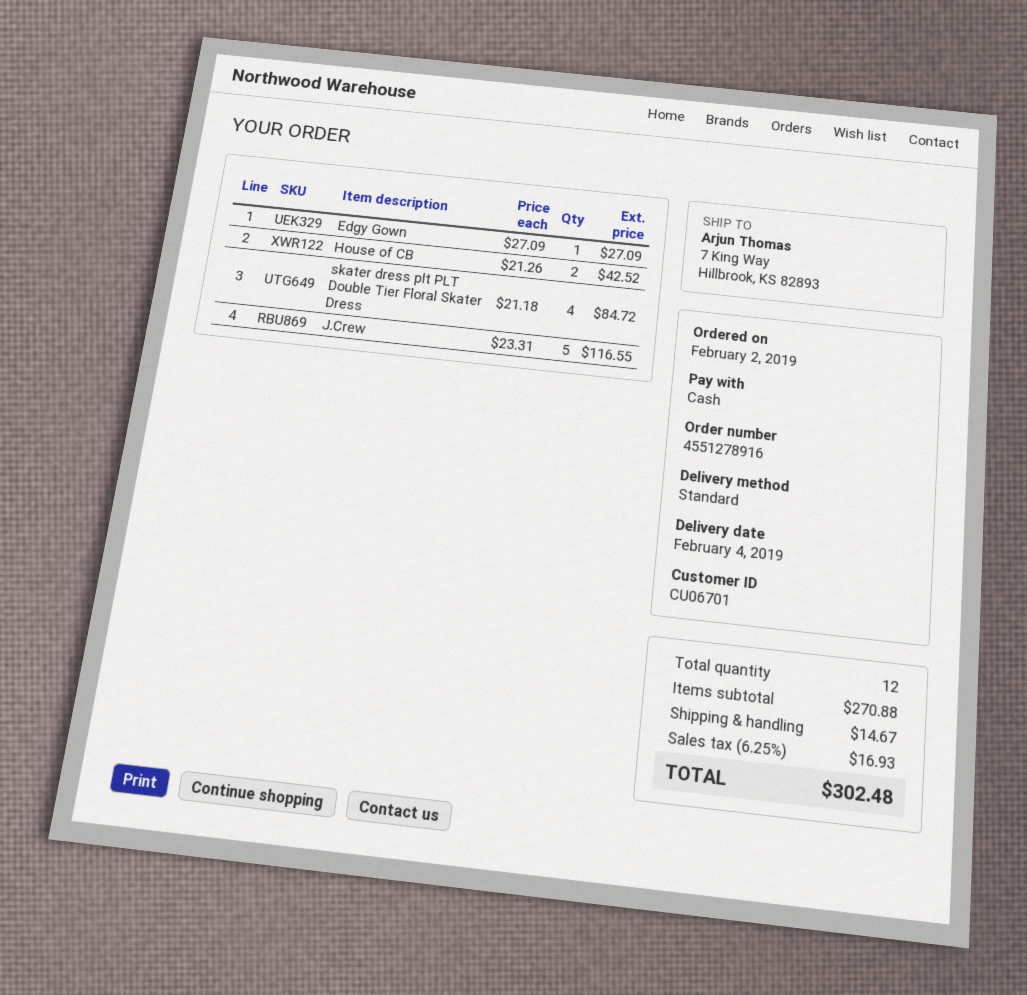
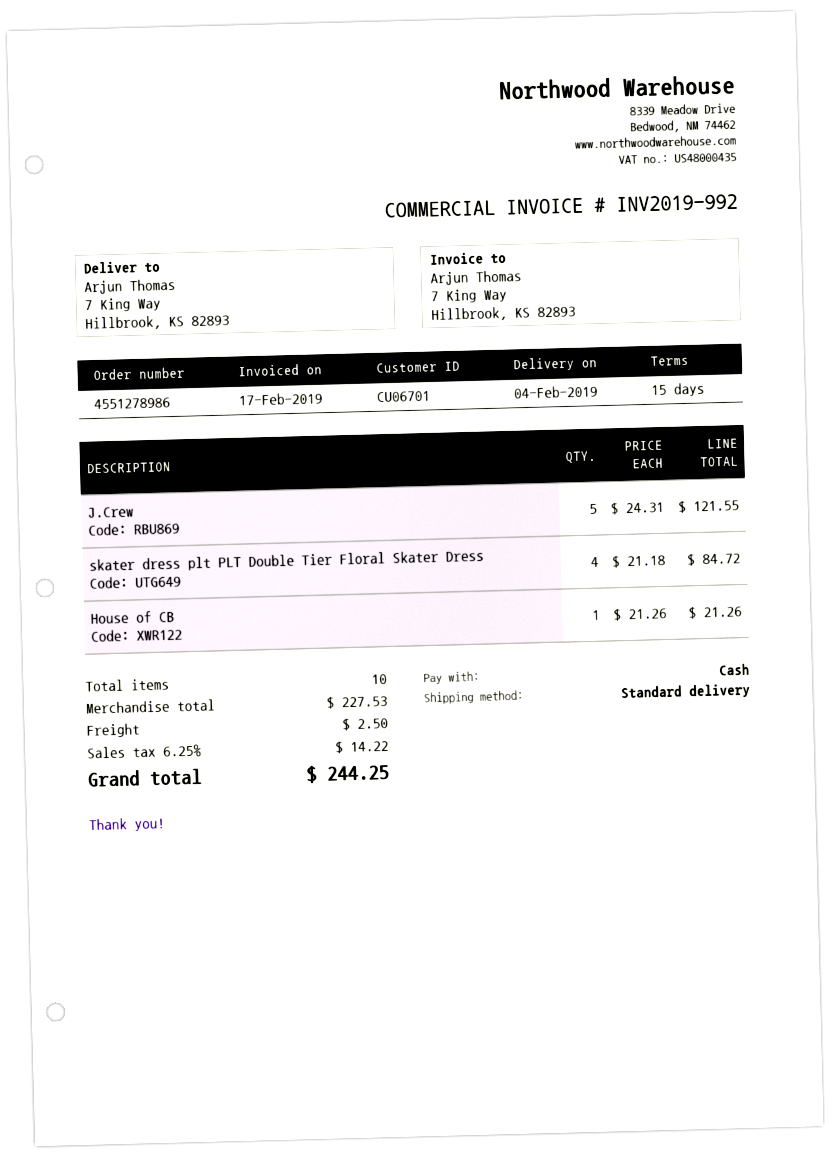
order number: 4551278916 -> 4551278986
Edgy Gown: 1 x 27.09 = 27.09 -> none
House of CB: 2 x 21.26 = 42.52 -> 1 x 21.26 = 21.26
J.Crew: 5 x 23.31 = 116.55 -> 5 x 24.31 = 121.55
total quantity: 12 -> 10
subtotal: 270.88 -> 227.53
shipping: 14.67 -> 2.50
tax: 6.25% = 16.93 -> 6.25% = 14.22
total: 302.48 -> 244.25

